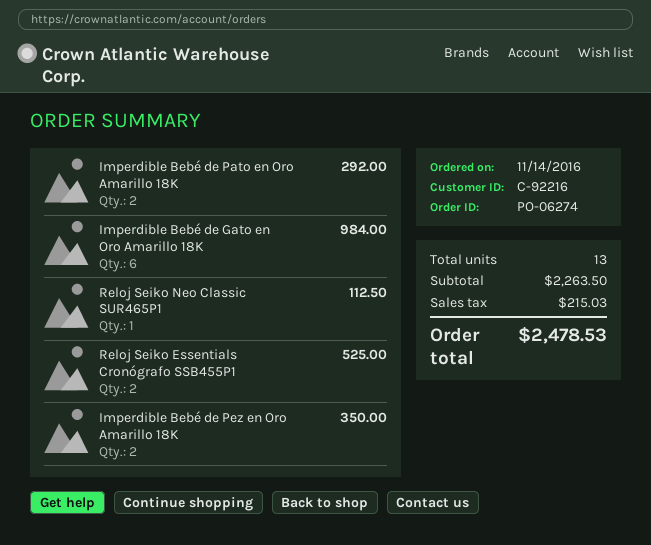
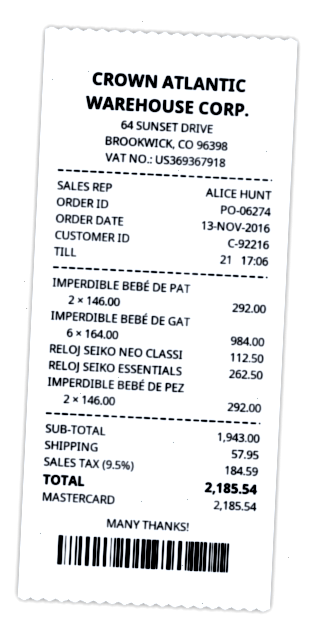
order date: 2016-11-14 -> 2016-11-13
Reloj Seiko Essentials Cronógrafo SSB455P1: 2 for 525.00 -> 1 for 262.50
Imperdible Bebé de Pez en Oro Amarillo 18K: 2 for 350.00 -> 2 for 292.00
subtotal: 2263.50 -> 1943.00
shipping: none -> 57.95
tax: 215.03 -> 184.59
total: 2478.53 -> 2185.54

